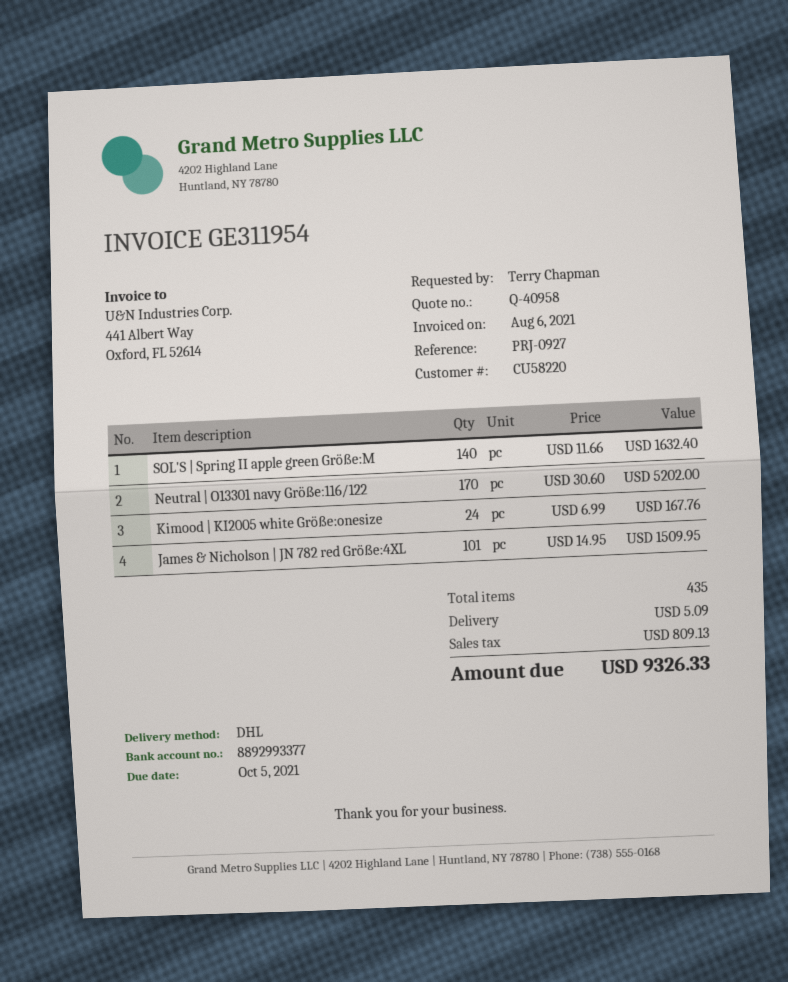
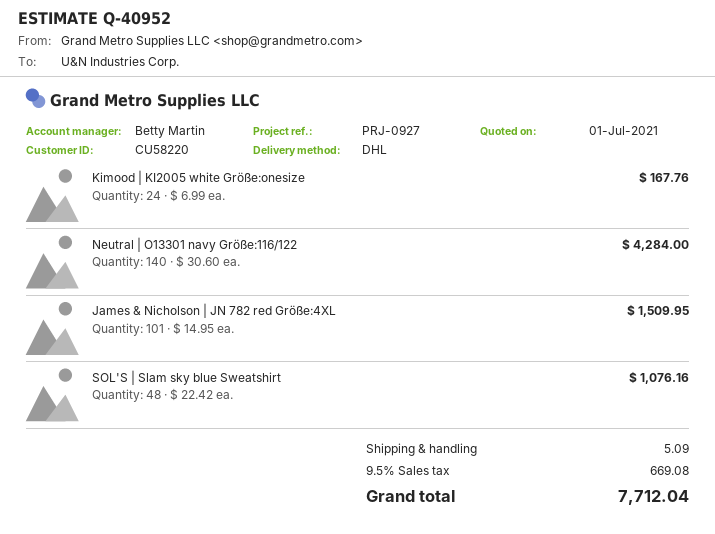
quote number: Q-40958 -> Q-40952
SOL'S | Spring II apple green Größe:M: 140 x 11.66 = 1632.40 -> none
Neutral | O13301 navy Größe:116/122: 170 x 30.60 = 5202.00 -> 140 x 30.60 = 4284.00
SOL'S | Slam sky blue Sweatshirt: none -> 48 x 22.42 = 1076.16
tax: 809.13 -> 669.08
total: 9326.33 -> 7712.04

